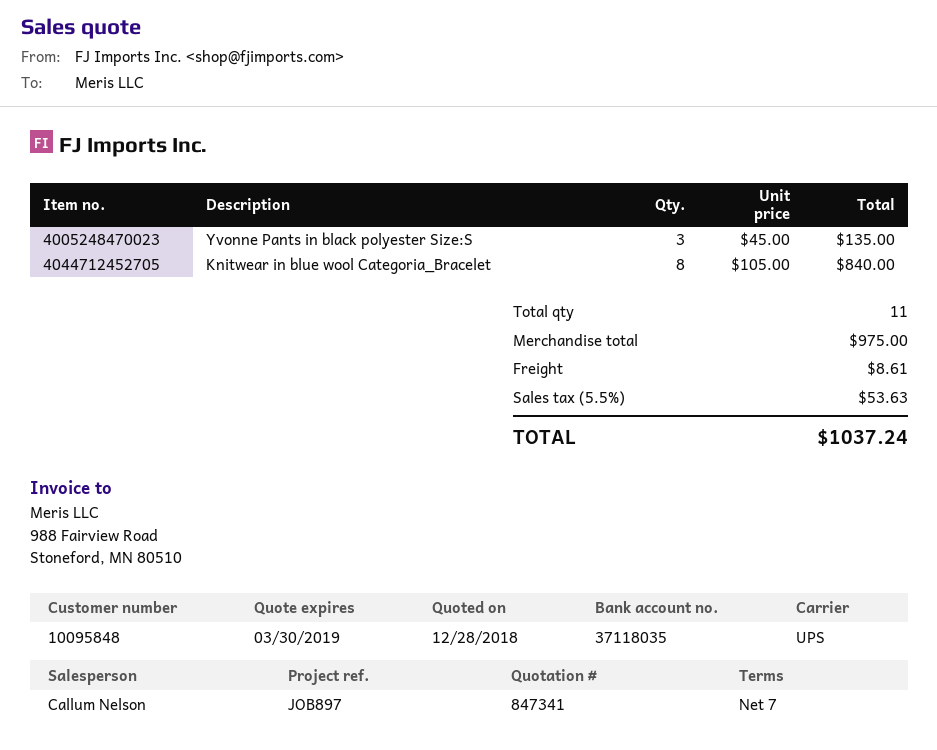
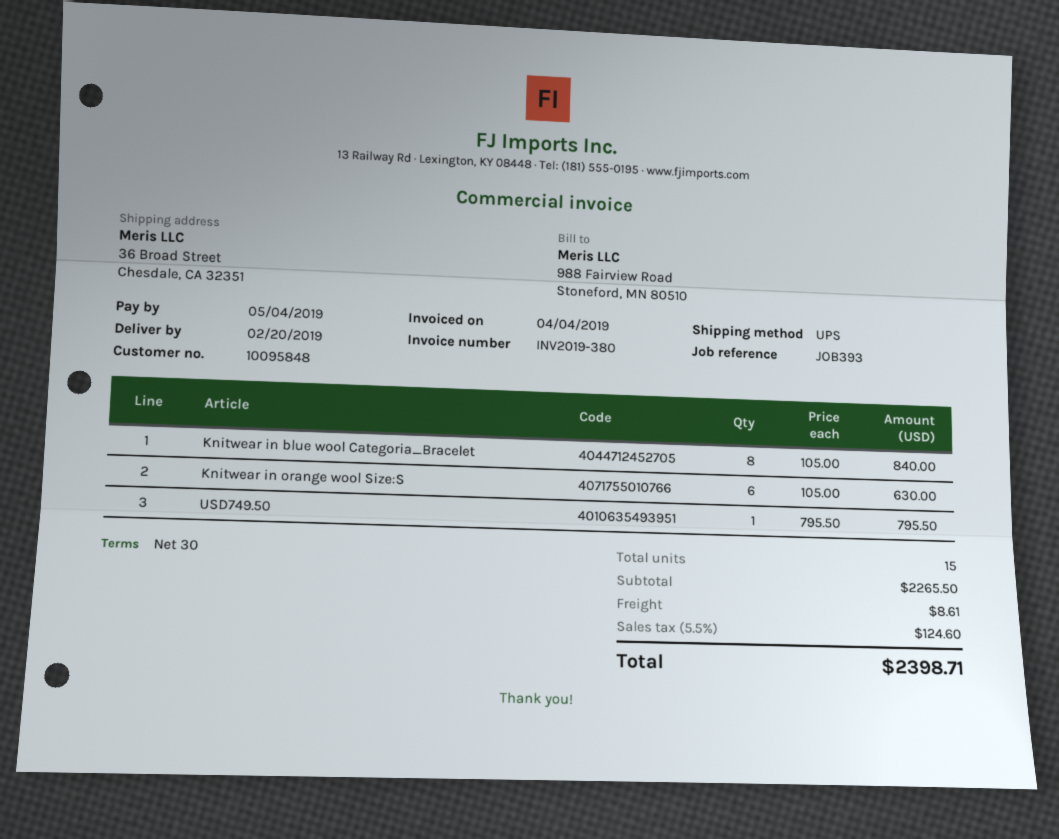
payment terms: 7 days -> 30 days
reference: JOB897 -> JOB393
Yvonne Pants in black polyester Size:S: 3 x 45.00 = 135.00 -> none
Knitwear in orange wool Size:S: none -> 6 x 105.00 = 630.00
USD749.50: none -> 1 x 795.50 = 795.50
total quantity: 11 -> 15
subtotal: 975.00 -> 2265.50
tax: 5.5% = 53.63 -> 5.5% = 124.60
total: 1037.24 -> 2398.71

